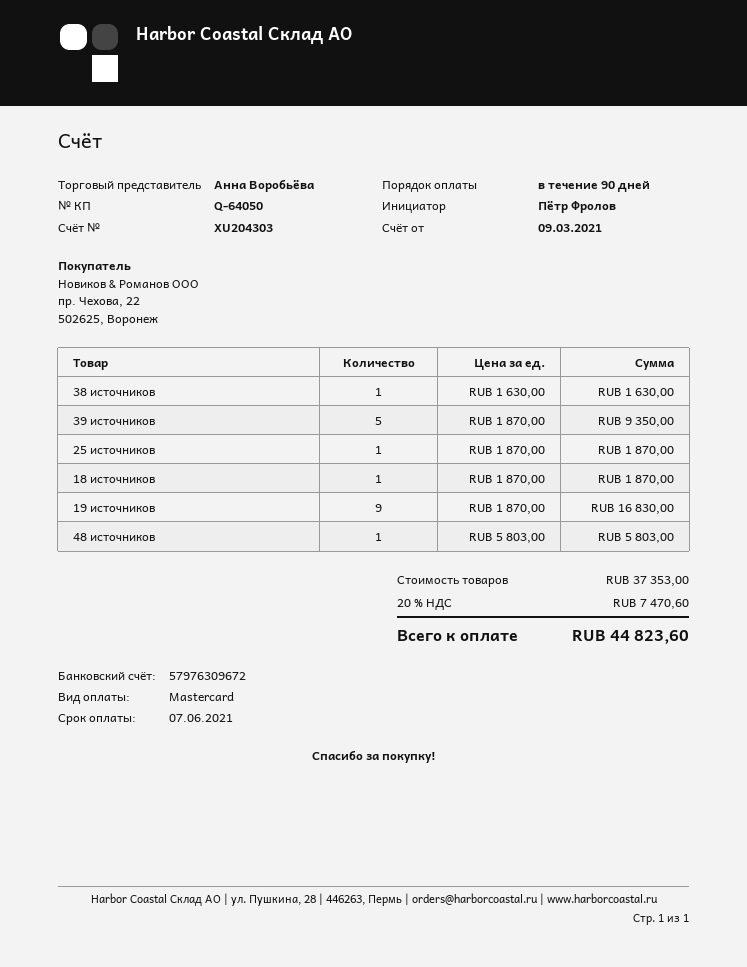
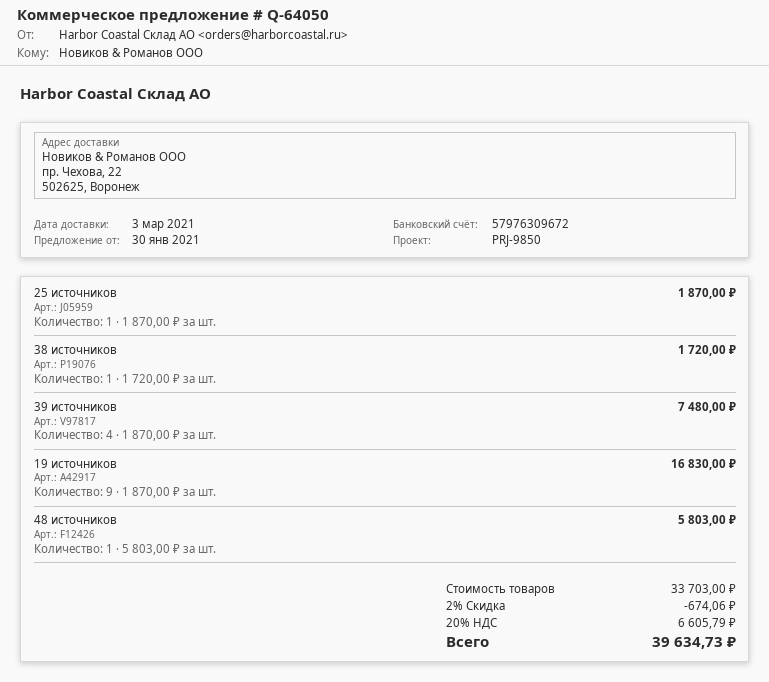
38 источников: 1 x 1630.00 = 1630.00 -> 1 x 1720.00 = 1720.00
39 источников: 5 x 1870.00 = 9350.00 -> 4 x 1870.00 = 7480.00
18 источников: 1 x 1870.00 = 1870.00 -> none
subtotal: 37353.00 -> 33703.00
discount: none -> 2% = 674.06
tax: 20% = 7470.60 -> 20% = 6605.79
total: 44823.60 -> 39634.73

